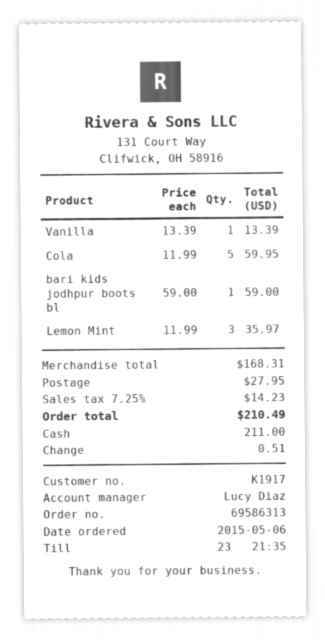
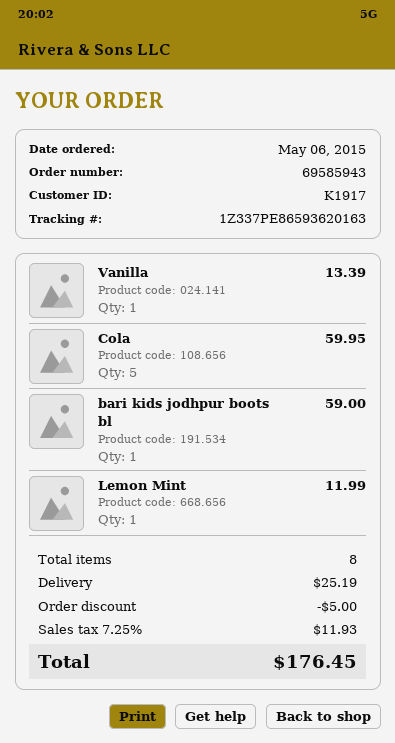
order number: 69586313 -> 69585943
Lemon Mint: 3 for 35.97 -> 1 for 11.99
discount: none -> 5.00
shipping: 27.95 -> 25.19
tax: 7.25% = 14.23 -> 7.25% = 11.93
total: 210.49 -> 176.45

